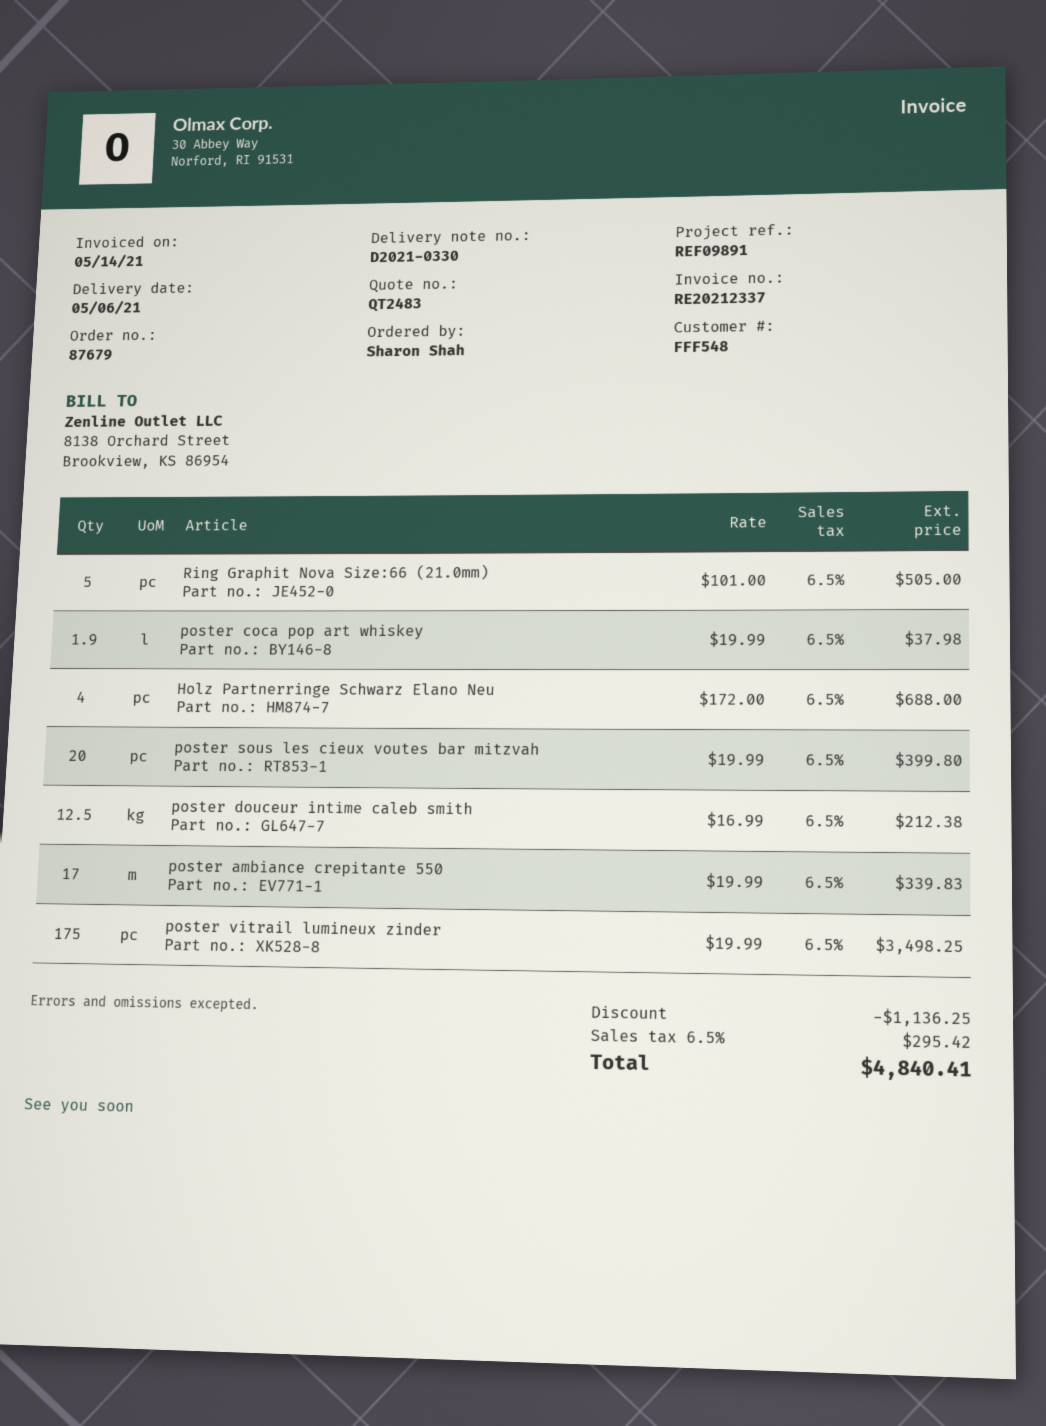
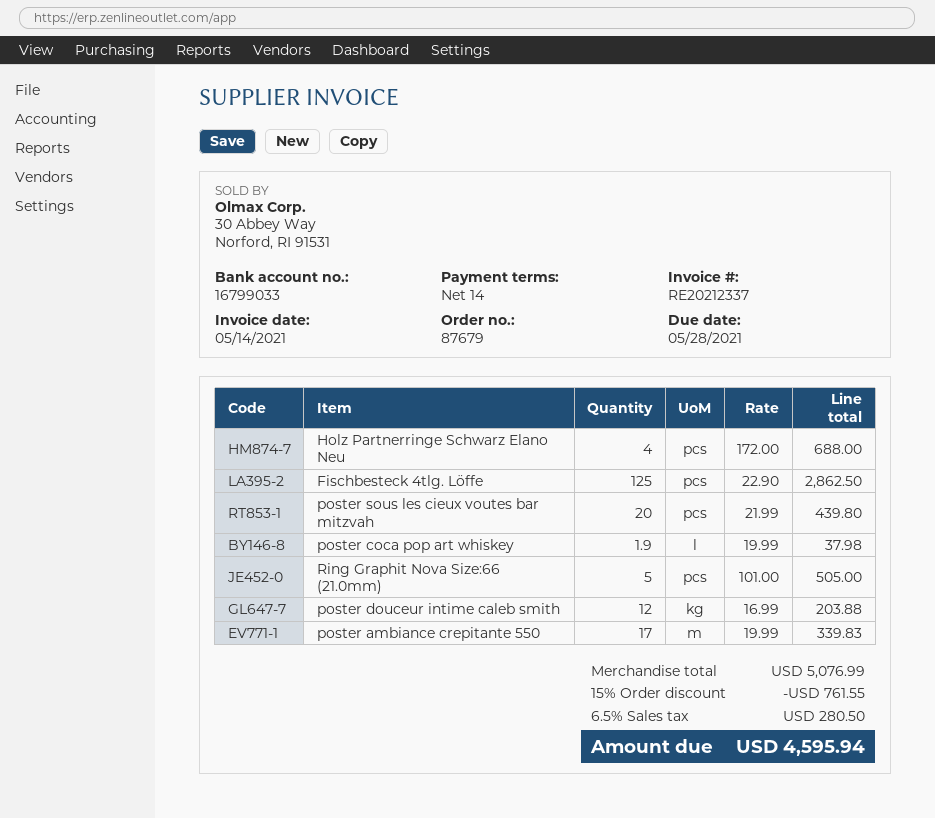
poster sous les cieux voutes bar mitzvah: 20 x 19.99 = 399.80 -> 20 x 21.99 = 439.80
poster douceur intime caleb smith: 12.5 x 16.99 = 212.38 -> 12 x 16.99 = 203.88
poster vitrail lumineux zinder: 175 x 19.99 = 3498.25 -> none
Fischbesteck 4tlg. Löffe: none -> 125 x 22.90 = 2862.50
discount: 1136.25 -> 761.55
tax: 6.5% = 295.42 -> 6.5% = 280.50
total: 4840.41 -> 4595.94

